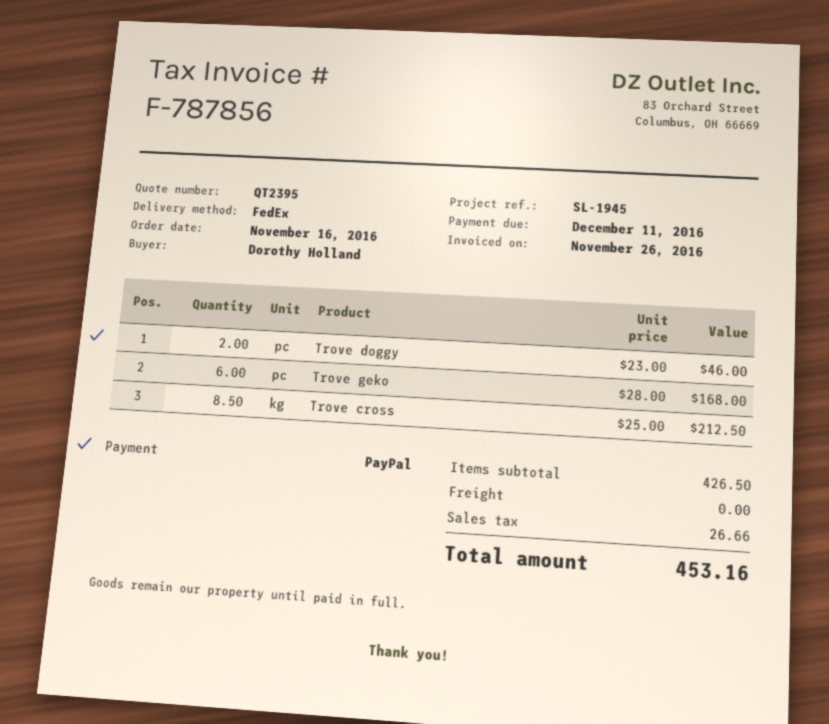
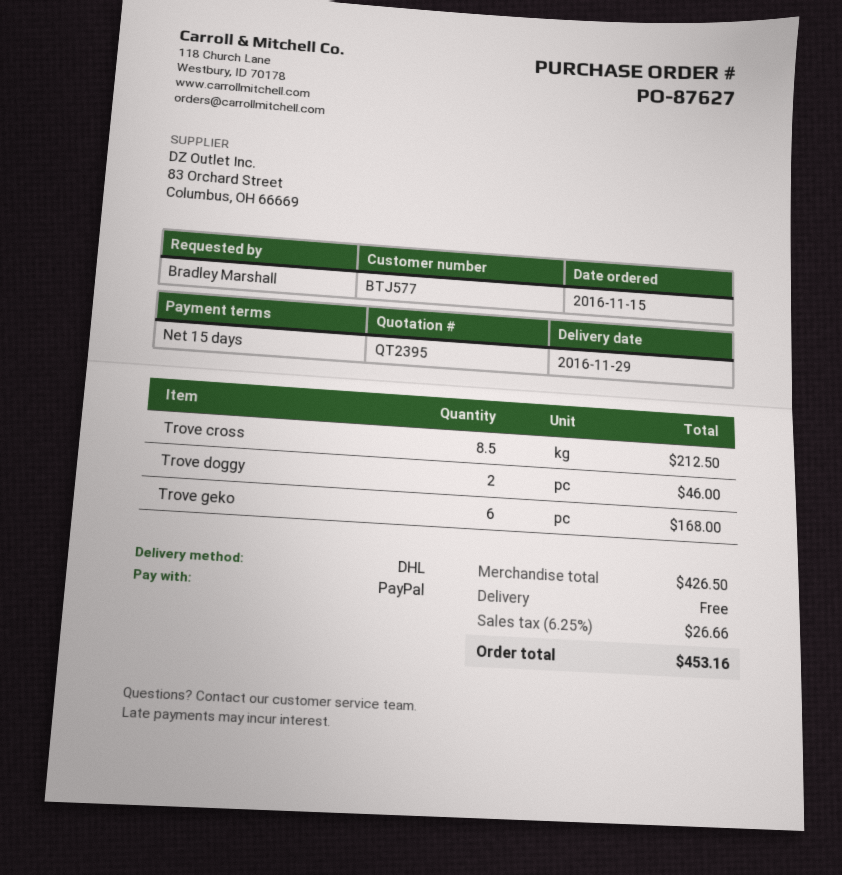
order date: 2016-11-16 -> 2016-11-15
ordered by: Dorothy Holland -> Bradley Marshall
shipping method: FedEx -> DHL

